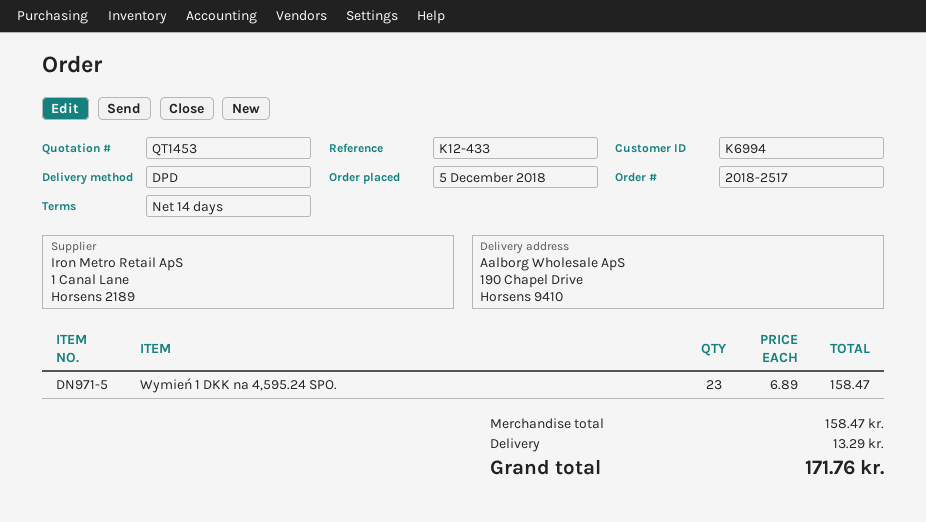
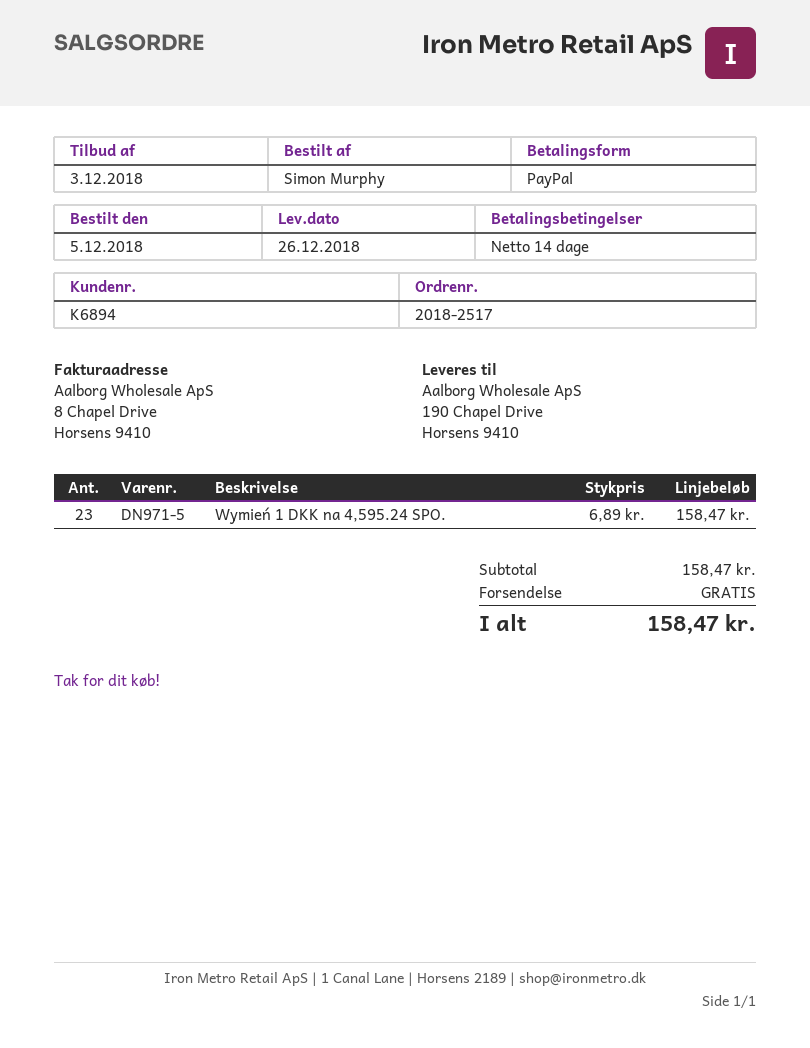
customer number: K6994 -> K6894
shipping: 13.29 -> 0.00
total: 171.76 -> 158.47

